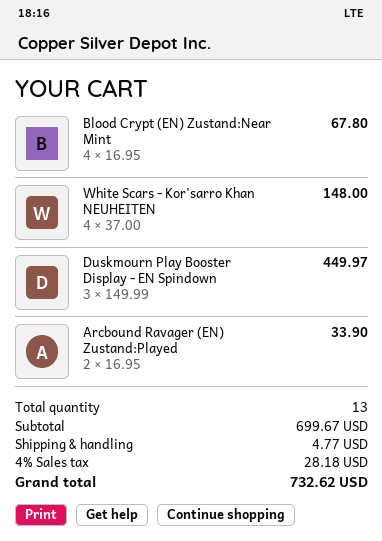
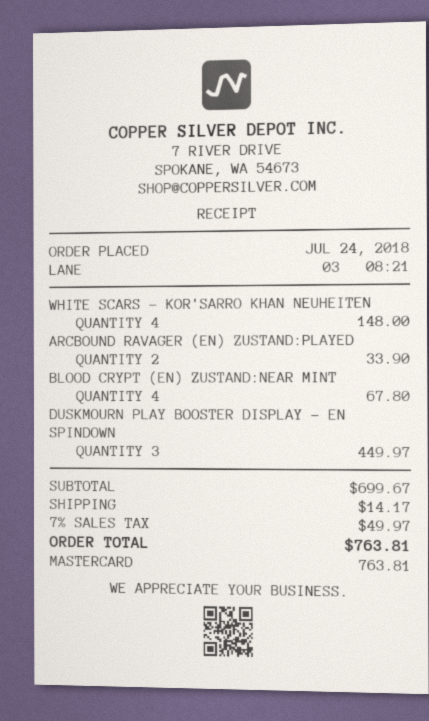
shipping: 4.77 -> 14.17
tax: 4% = 28.18 -> 7% = 49.97
total: 732.62 -> 763.81

